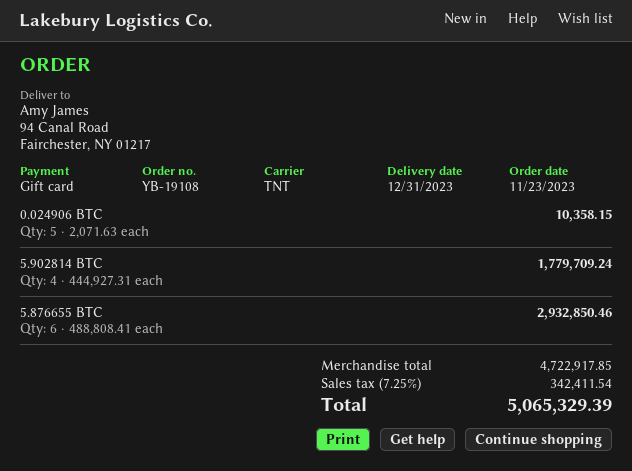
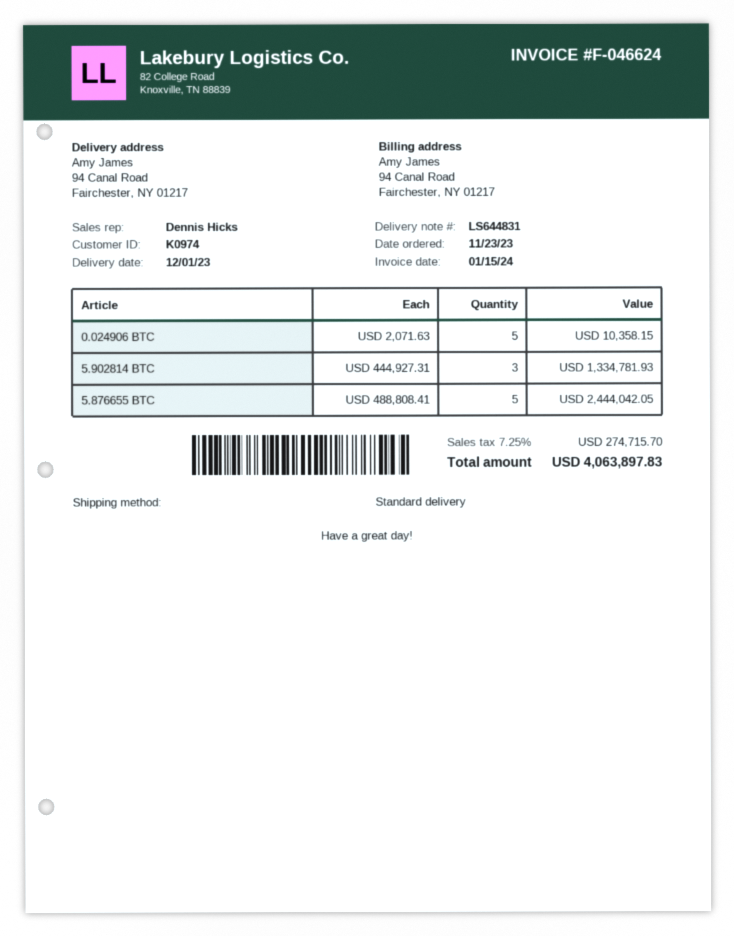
delivery date: 2023-12-31 -> 2023-12-01
shipping method: TNT -> standard
5.902814 BTC: 4 x 444927.31 = 1779709.24 -> 3 x 444927.31 = 1334781.93
5.876655 BTC: 6 x 488808.41 = 2932850.46 -> 5 x 488808.41 = 2444042.05
tax: 7.25% = 342411.54 -> 7.25% = 274715.70
total: 5065329.39 -> 4063897.83

